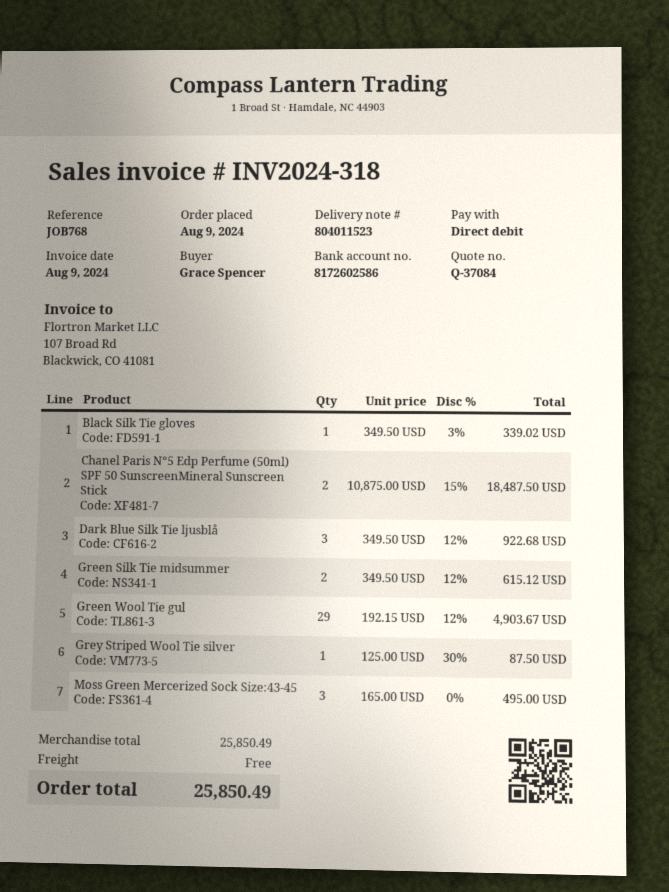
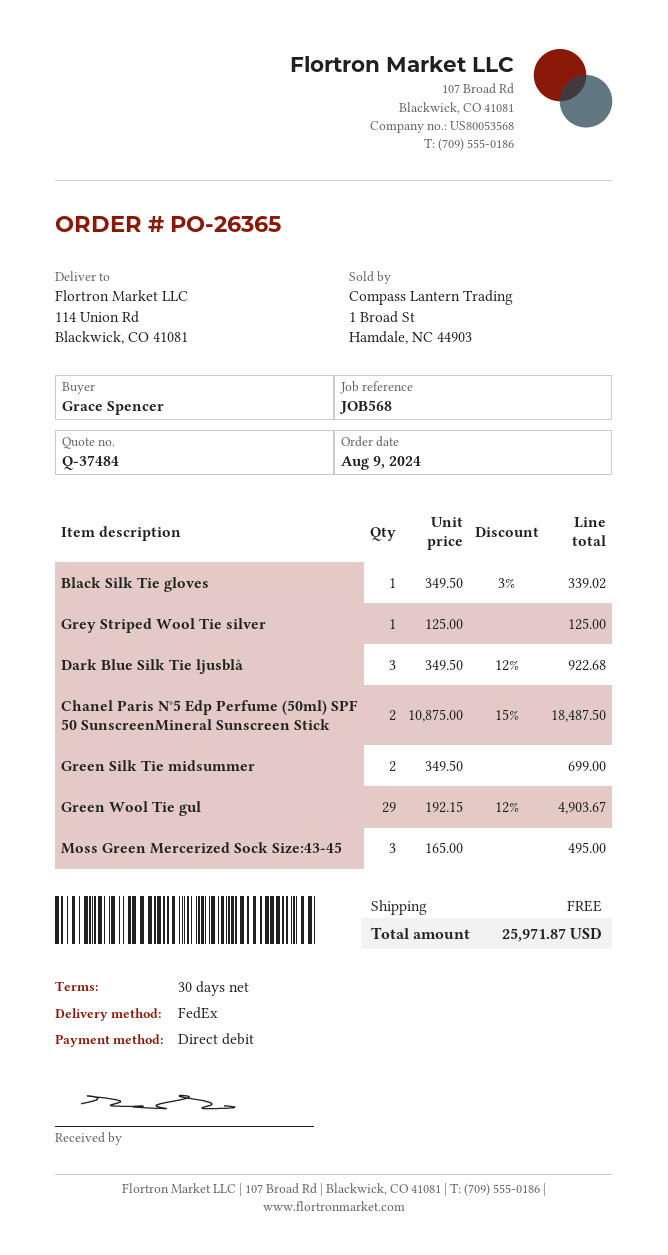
quote number: Q-37084 -> Q-37484
reference: JOB768 -> JOB568
Green Silk Tie midsummer: 2 x 349.50 - 12% = 615.12 -> 2 x 349.50 = 699.00
Grey Striped Wool Tie silver: 1 x 125.00 - 30% = 87.50 -> 1 x 125.00 = 125.00
total: 25850.49 -> 25971.87

